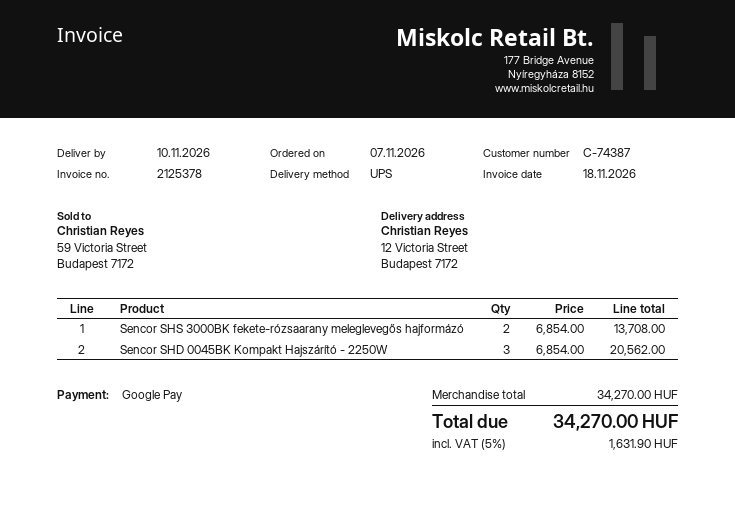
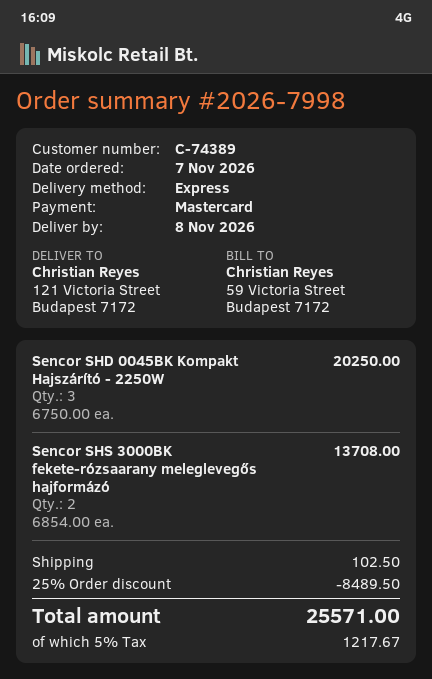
delivery date: 2026-11-10 -> 2026-11-08
customer number: C-74387 -> C-74389
payment method: Google Pay -> Mastercard
shipping method: UPS -> express
ship to: 12 Victoria Street, Budapest 7172 -> 121 Victoria Street, Budapest 7172
Sencor SHD 0045BK Kompakt Hajszárító - 2250W: 3 x 6854.00 = 20562.00 -> 3 x 6750.00 = 20250.00
discount: none -> 25% = 8489.50
shipping: none -> 102.50
tax: 5% = 1631.90 -> 5% = 1217.67
total: 34270.00 -> 25571.00

